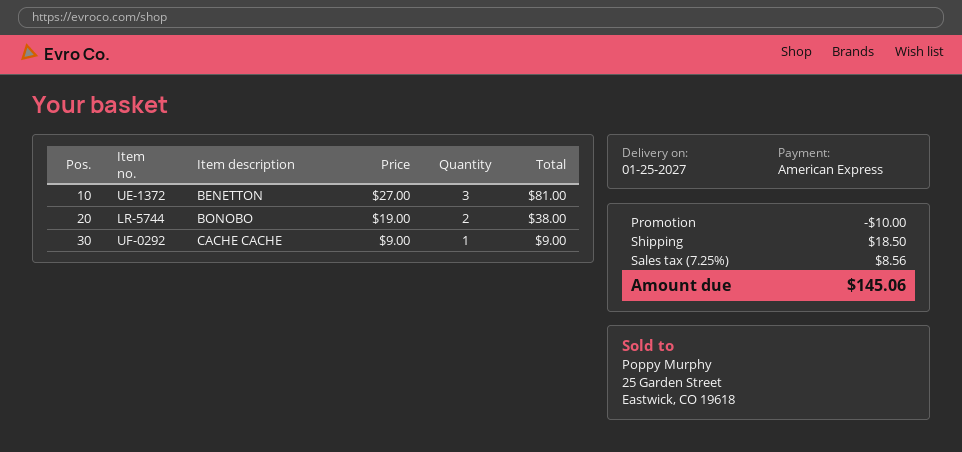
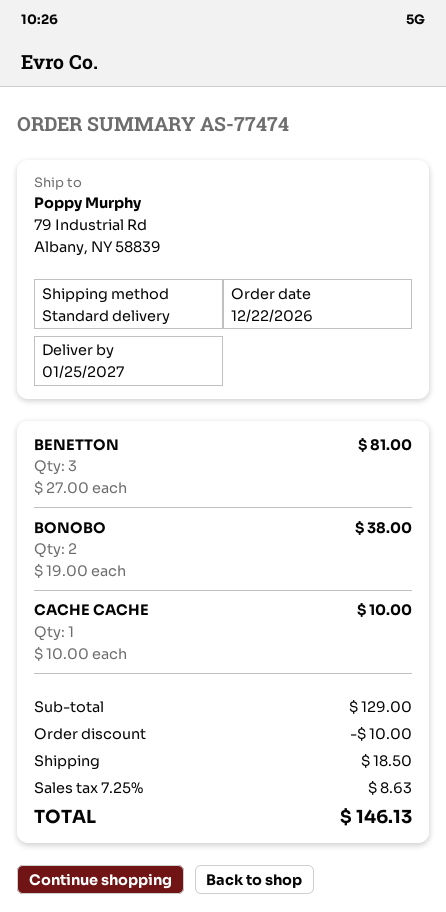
CACHE CACHE: 1 x 9.00 = 9.00 -> 1 x 10.00 = 10.00
tax: 7.25% = 8.56 -> 7.25% = 8.63
total: 145.06 -> 146.13

